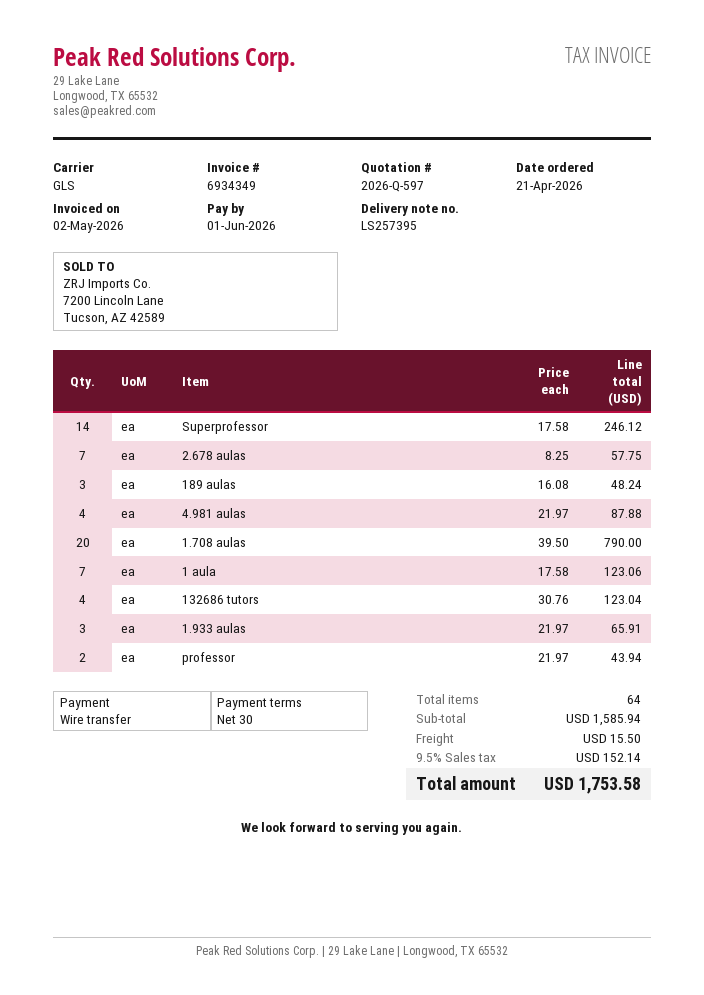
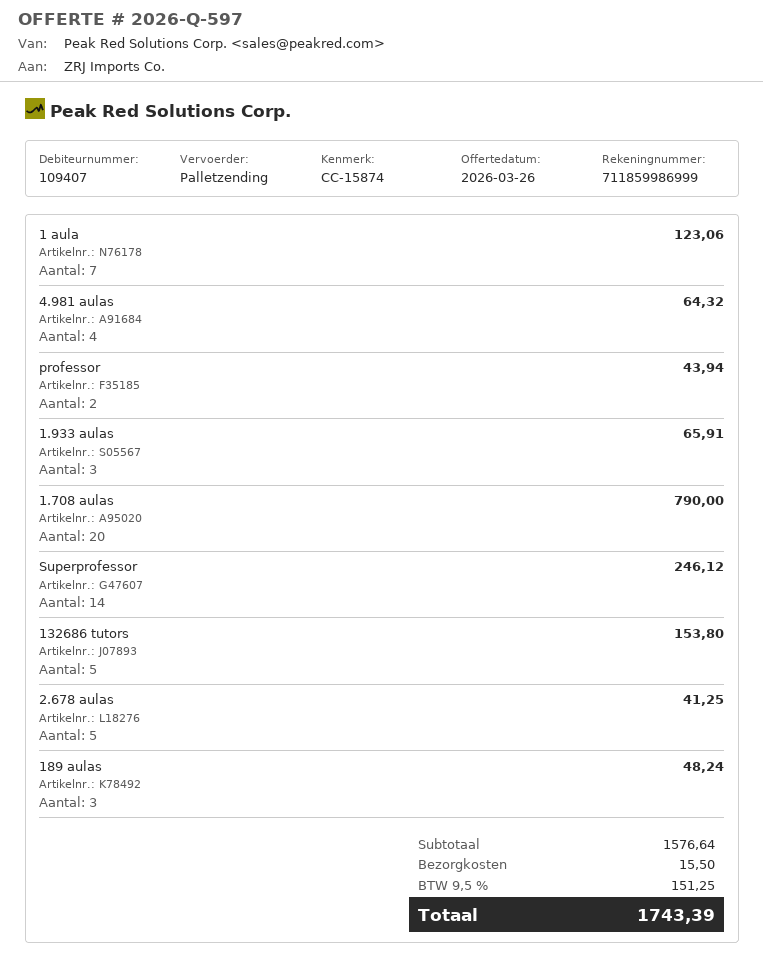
shipping method: GLS -> pallet freight
2.678 aulas: 7 for 57.75 -> 5 for 41.25
4.981 aulas: 4 for 87.88 -> 4 for 64.32
132686 tutors: 4 for 123.04 -> 5 for 153.80
subtotal: 1585.94 -> 1576.64
tax: 9.5% = 152.14 -> 9.5% = 151.25
total: 1753.58 -> 1743.39

